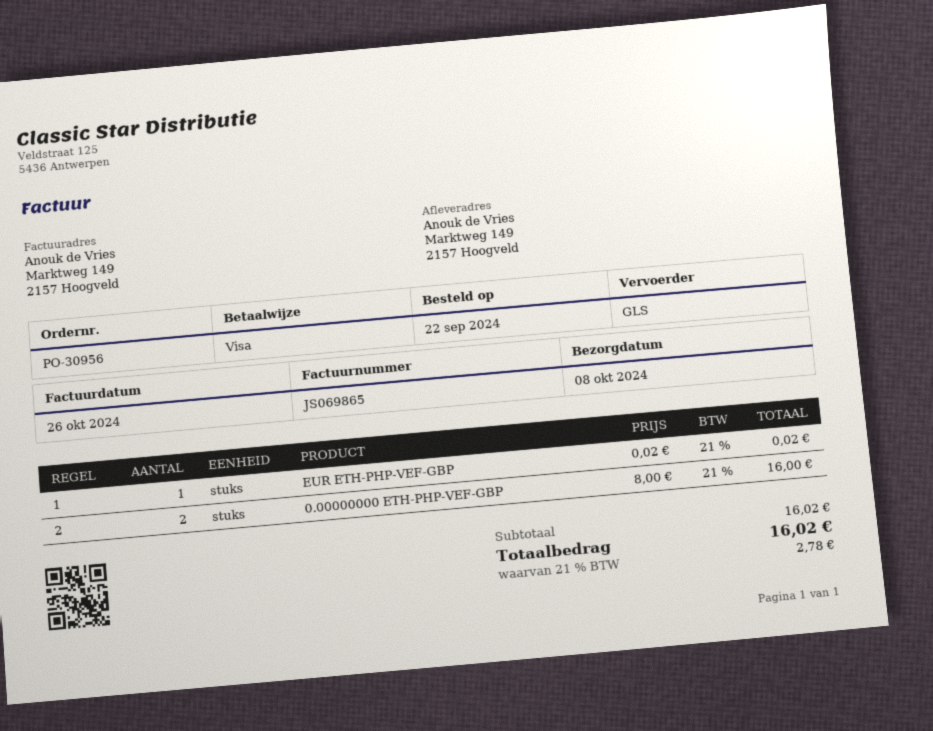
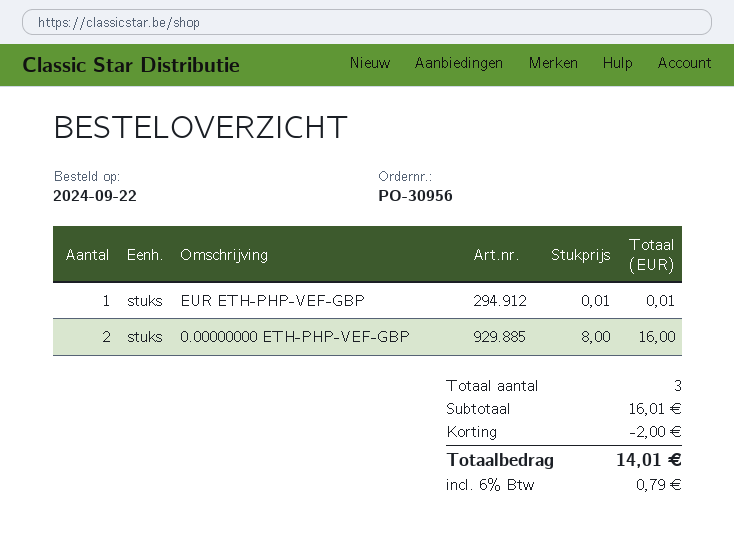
EUR ETH-PHP-VEF-GBP: 1 x 0.02 = 0.02 -> 1 x 0.01 = 0.01
subtotal: 16.02 -> 16.01
discount: none -> 2.00
tax: 21% = 2.78 -> 6% = 0.79
total: 16.02 -> 14.01

